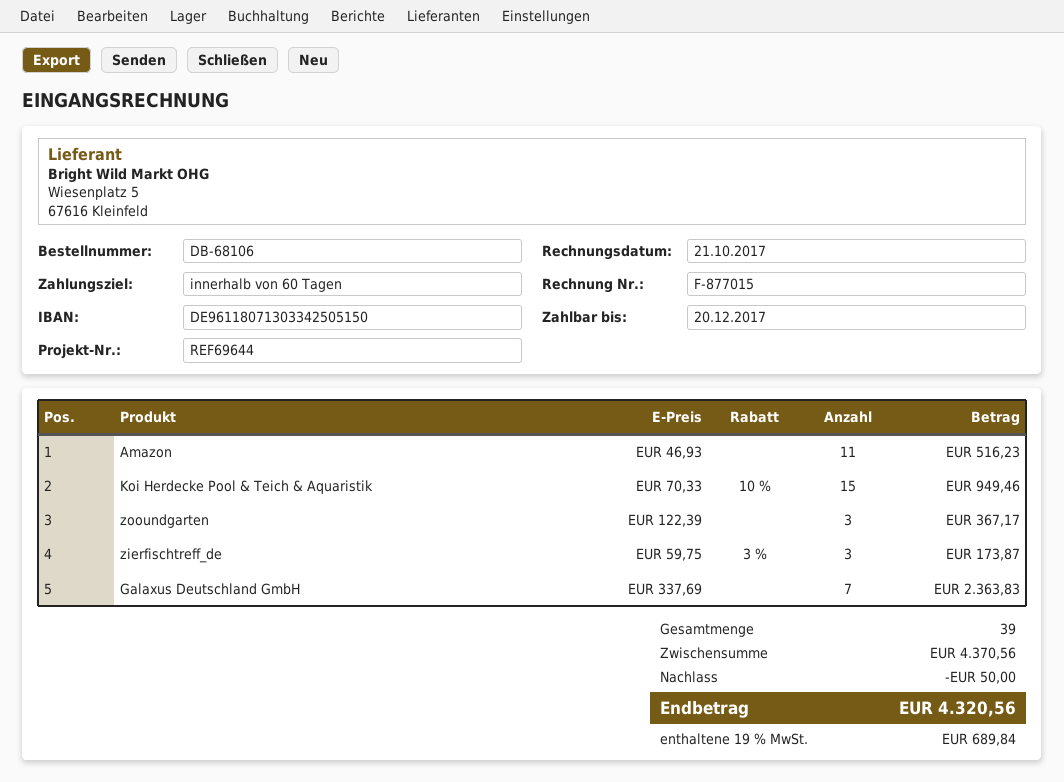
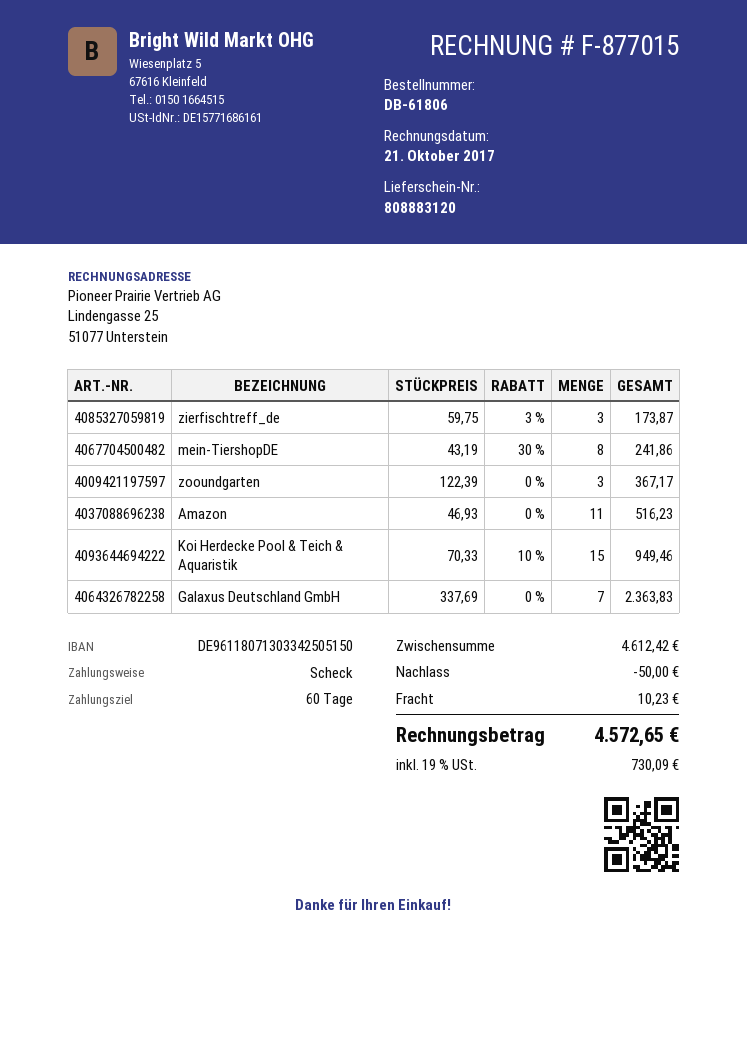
order number: DB-68106 -> DB-61806
mein-TiershopDE: none -> 8 x 43.19 - 30% = 241.86
subtotal: 4370.56 -> 4612.42
shipping: none -> 10.23
tax: 19% = 689.84 -> 19% = 730.09
total: 4320.56 -> 4572.65

